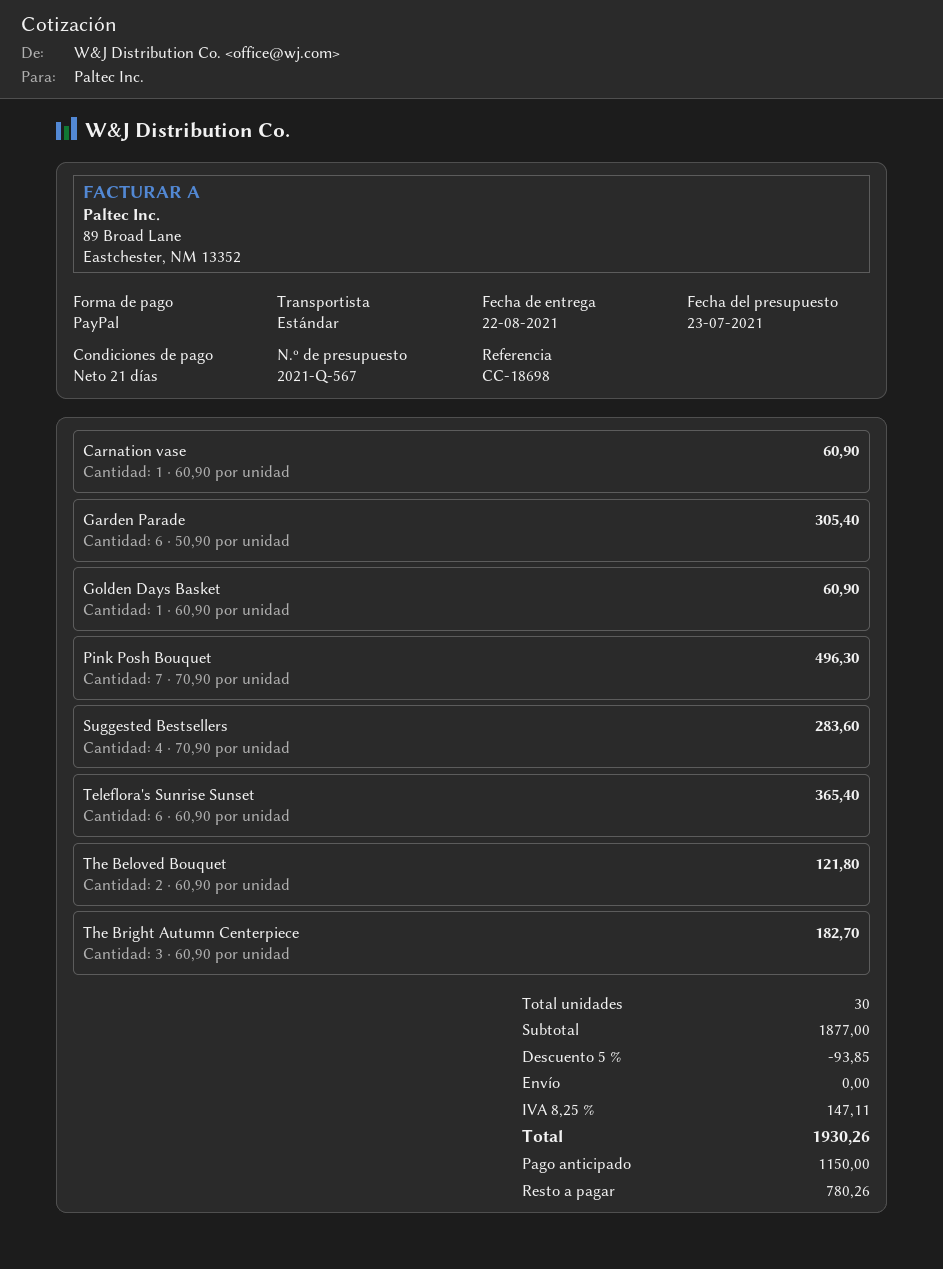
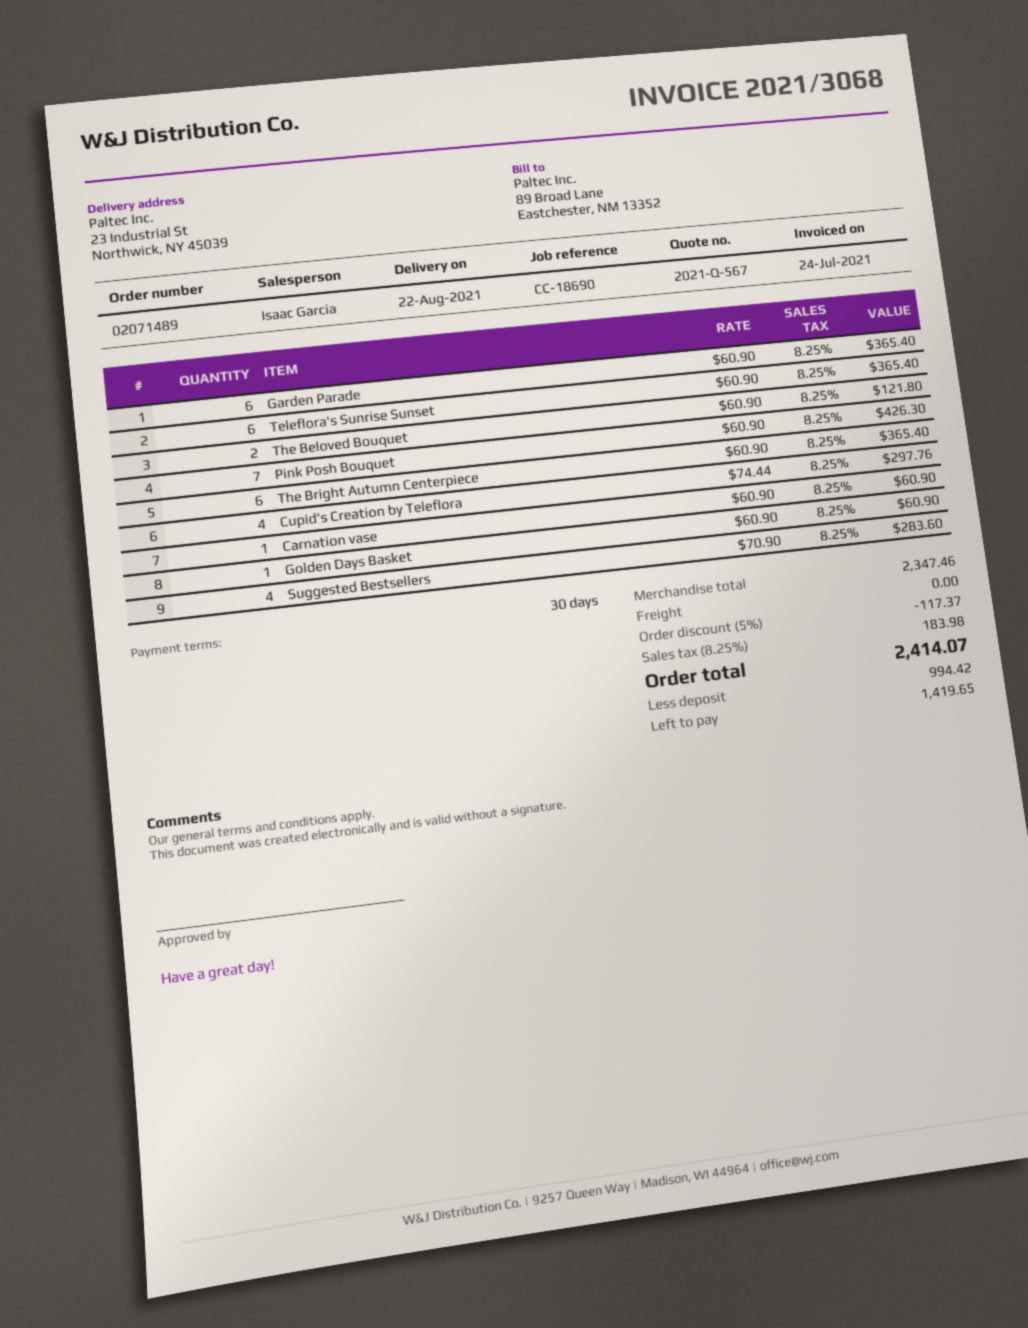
payment terms: 21 days -> 30 days
reference: CC-18698 -> CC-18690
Garden Parade: 6 x 50.90 = 305.40 -> 6 x 60.90 = 365.40
Pink Posh Bouquet: 7 x 70.90 = 496.30 -> 7 x 60.90 = 426.30
The Bright Autumn Centerpiece: 3 x 60.90 = 182.70 -> 6 x 60.90 = 365.40
Cupid's Creation by Teleflora: none -> 4 x 74.44 = 297.76
subtotal: 1877.00 -> 2347.46
discount: 5% = 93.85 -> 5% = 117.37
tax: 8.25% = 147.11 -> 8.25% = 183.98
total: 1930.26 -> 2414.07
deposit: 1150.00 -> 994.42
balance: 780.26 -> 1419.65

